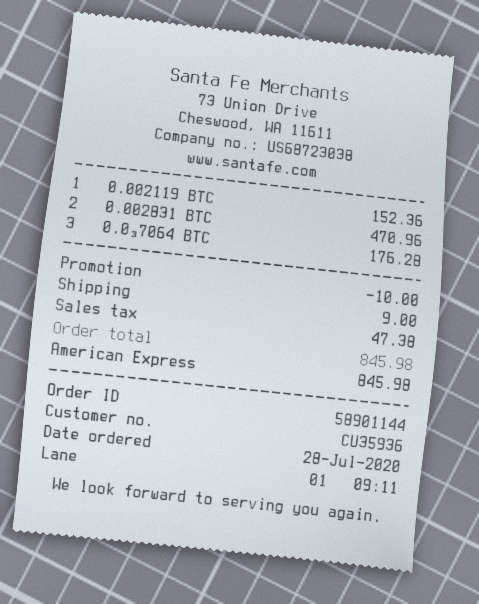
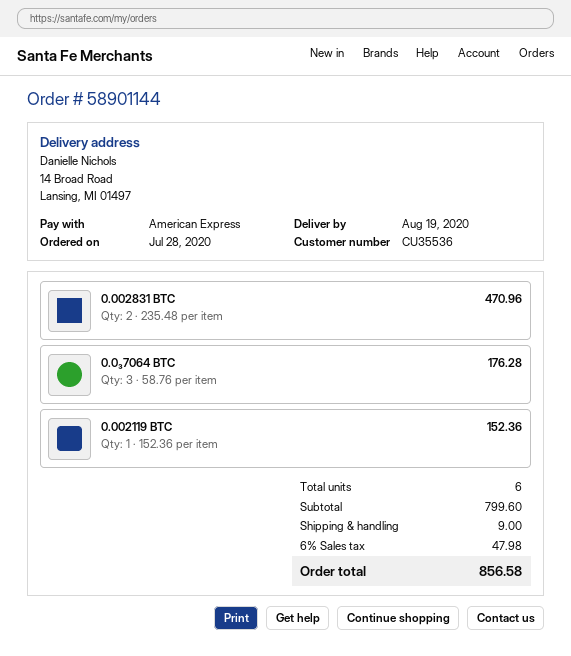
customer number: CU35936 -> CU35536
discount: 10.00 -> none
tax: 47.38 -> 47.98
total: 845.98 -> 856.58

